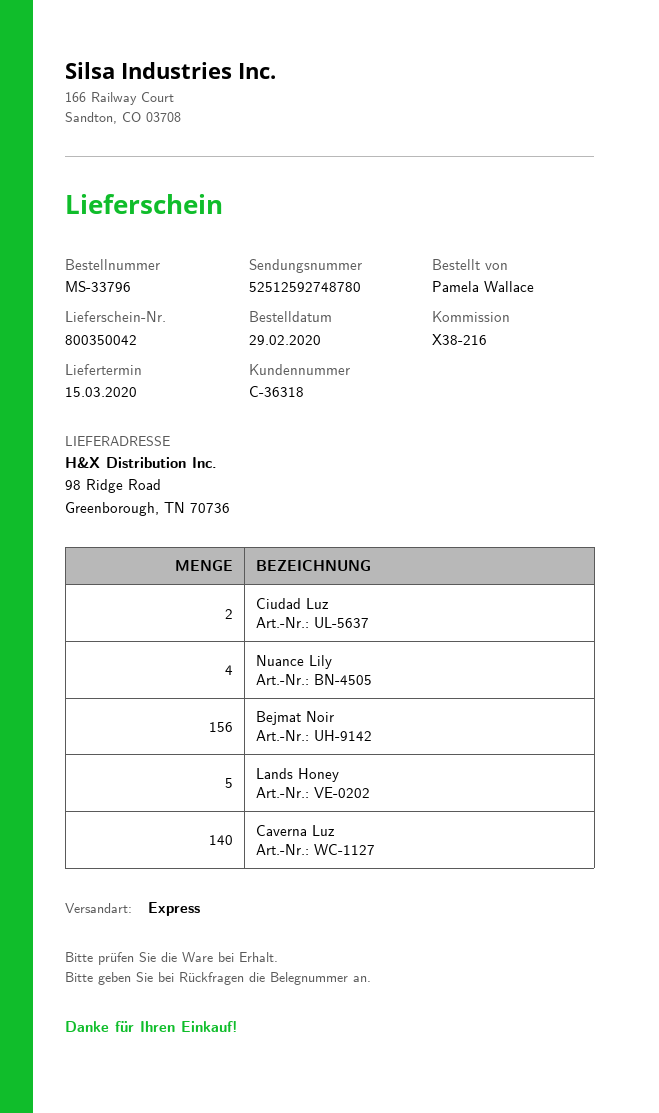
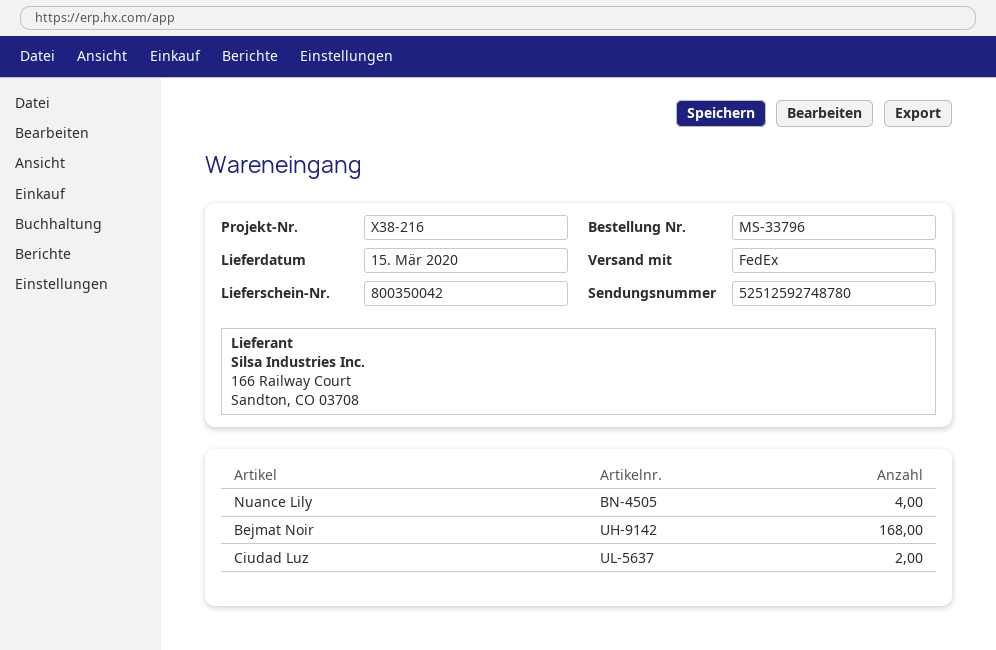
shipping method: express -> FedEx
Bejmat Noir: 156 -> 168
Lands Honey: 5 -> none
Caverna Luz: 140 -> none

